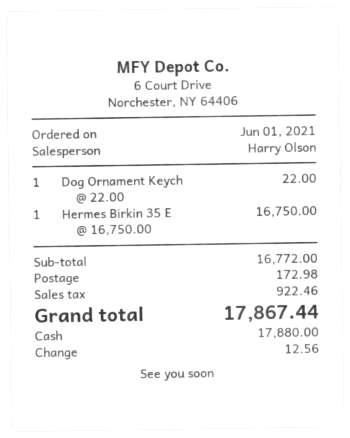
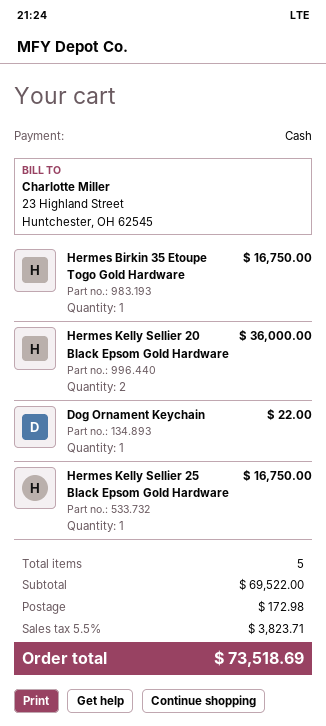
Hermes Kelly Sellier 20 Black Epsom Gold Hardware: none -> 2 for 36000.00
Hermes Kelly Sellier 25 Black Epsom Gold Hardware: none -> 1 for 16750.00
subtotal: 16772.00 -> 69522.00
tax: 922.46 -> 3823.71
total: 17867.44 -> 73518.69

